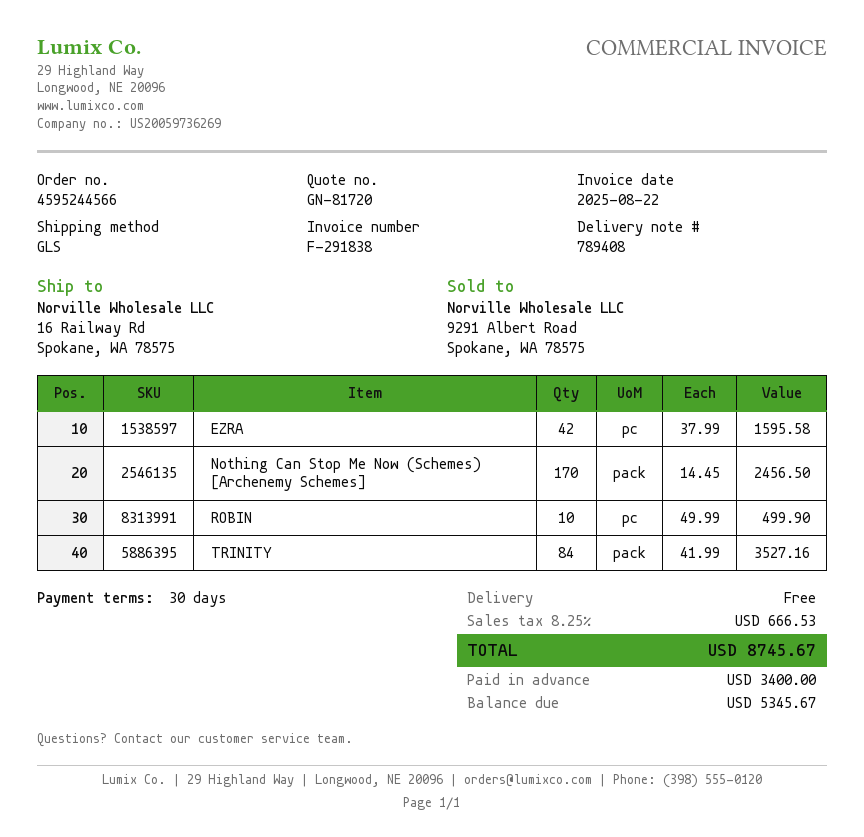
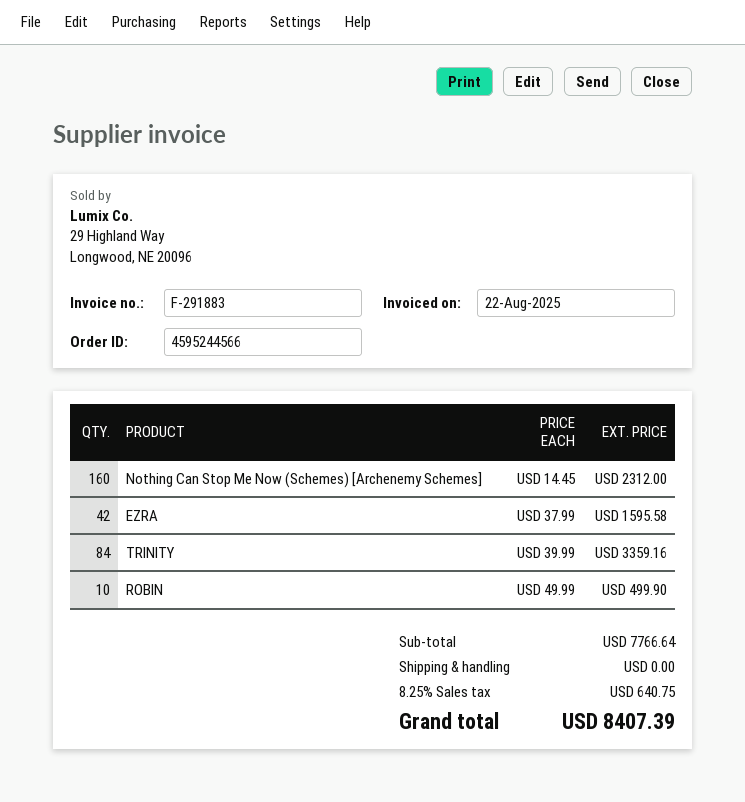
invoice number: F-291838 -> F-291883
Nothing Can Stop Me Now (Schemes) [Archenemy Schemes]: 170 x 14.45 = 2456.50 -> 160 x 14.45 = 2312.00
TRINITY: 84 x 41.99 = 3527.16 -> 84 x 39.99 = 3359.16
tax: 8.25% = 666.53 -> 8.25% = 640.75
total: 8745.67 -> 8407.39

